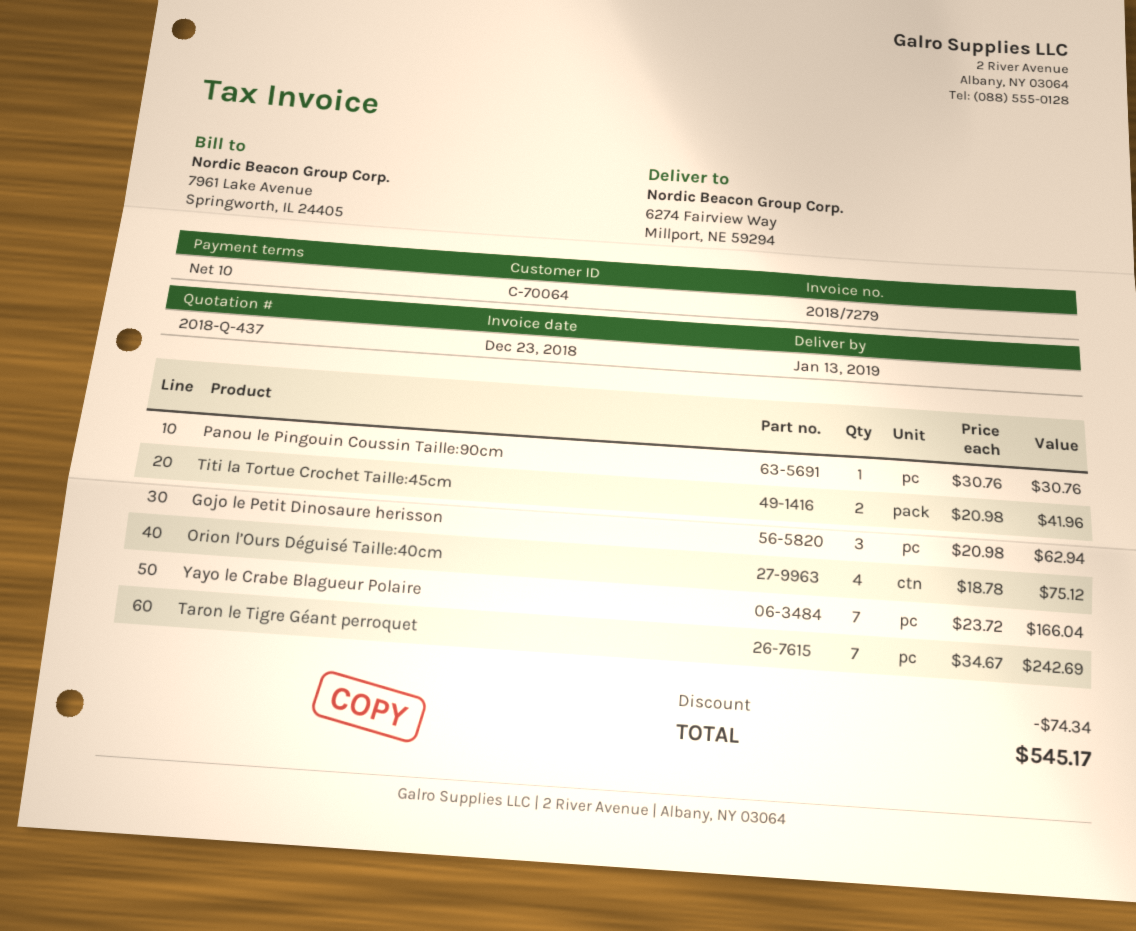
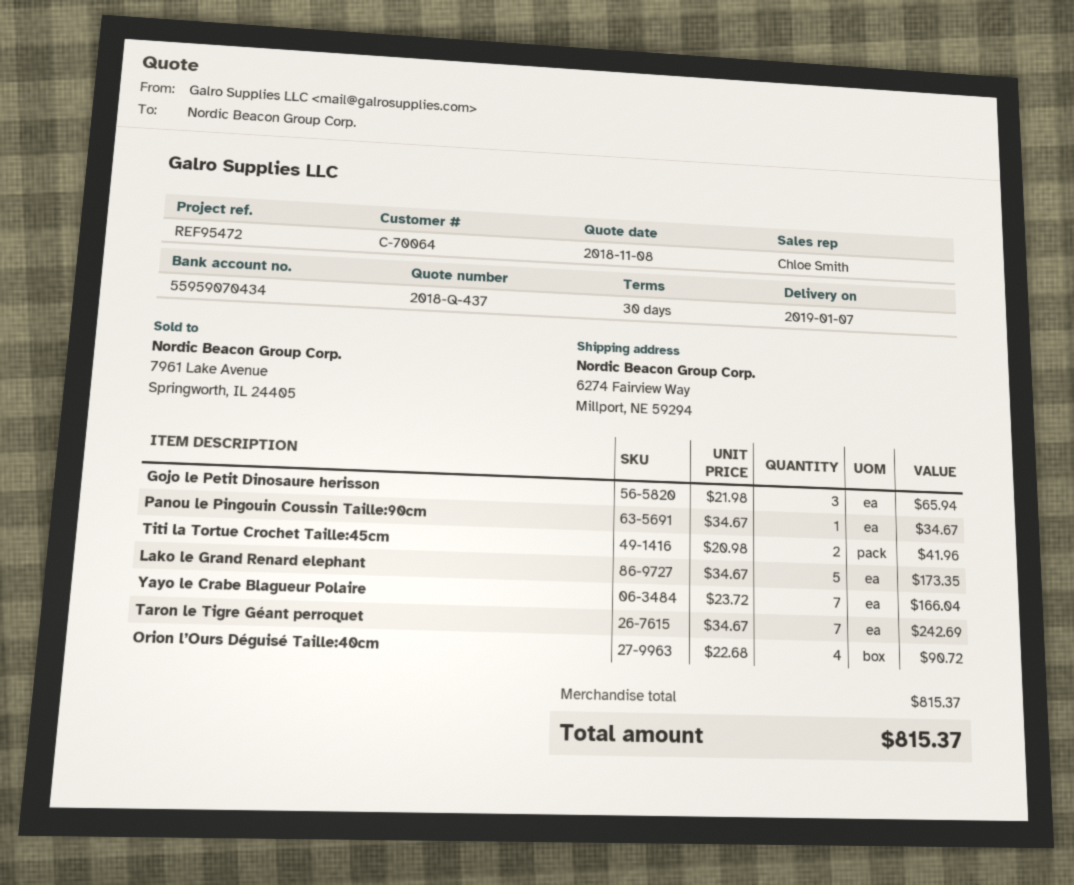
delivery date: 2019-01-13 -> 2019-01-07
payment terms: 10 days -> 30 days
Panou le Pingouin Coussin Taille:90cm: 1 x 30.76 = 30.76 -> 1 x 34.67 = 34.67
Gojo le Petit Dinosaure herisson: 3 x 20.98 = 62.94 -> 3 x 21.98 = 65.94
Orion l’Ours Déguisé Taille:40cm: 4 x 18.78 = 75.12 -> 4 x 22.68 = 90.72
Lako le Grand Renard elephant: none -> 5 x 34.67 = 173.35
discount: 74.34 -> none
total: 545.17 -> 815.37

